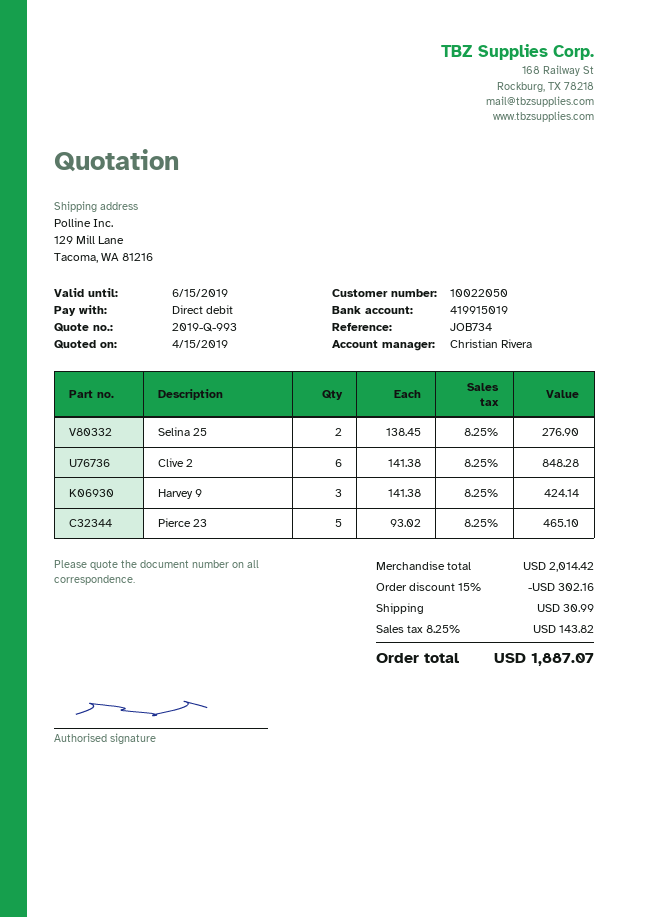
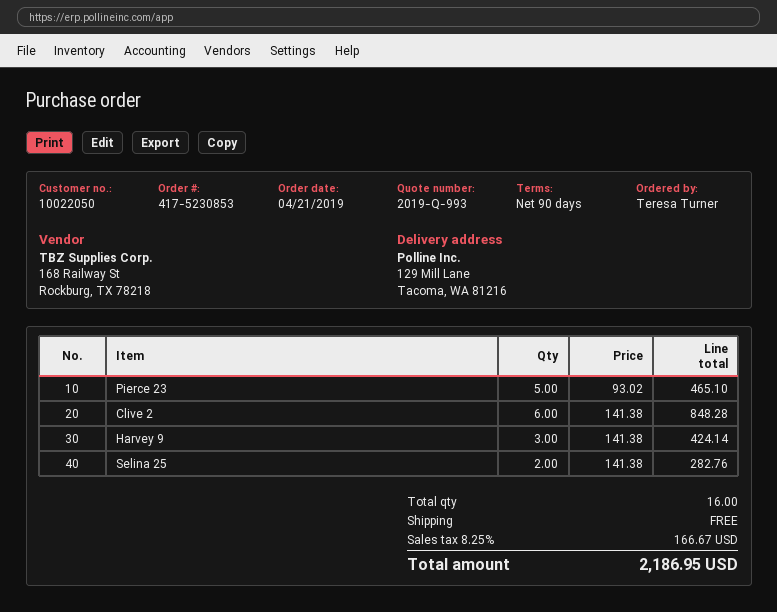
Selina 25: 2 x 138.45 = 276.90 -> 2 x 141.38 = 282.76
discount: 15% = 302.16 -> none
shipping: 30.99 -> 0.00
tax: 8.25% = 143.82 -> 8.25% = 166.67
total: 1887.07 -> 2186.95

